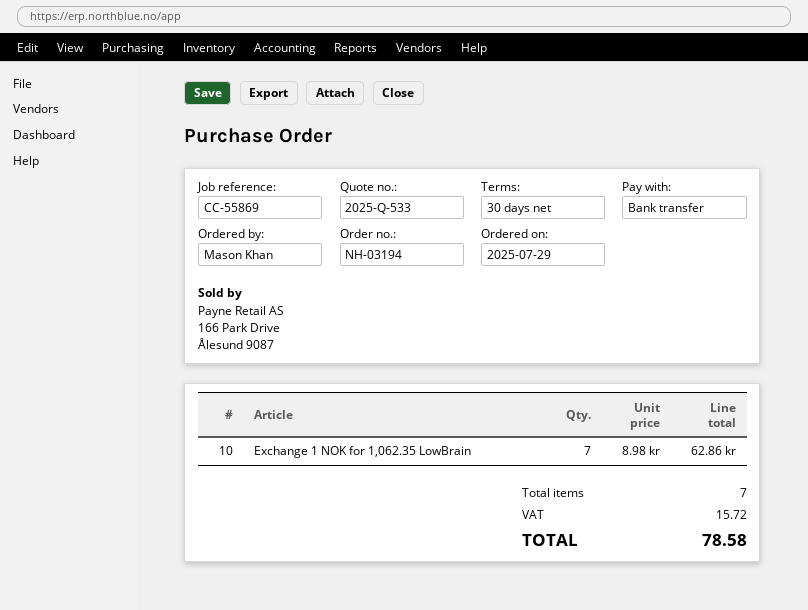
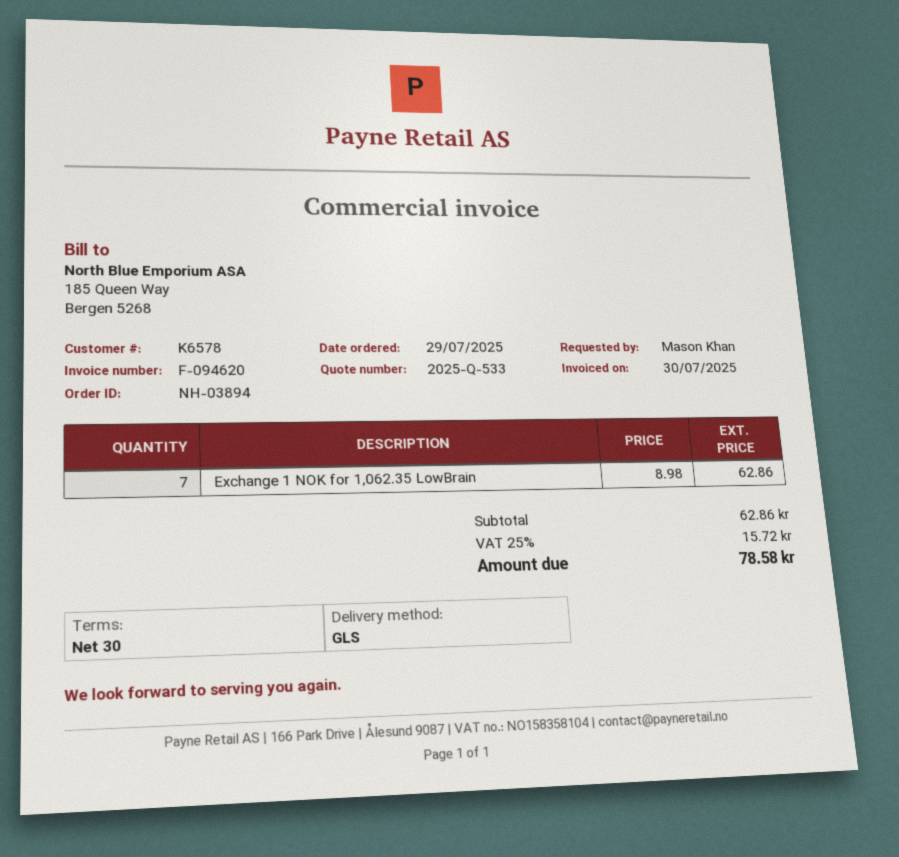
order number: NH-03194 -> NH-03894

